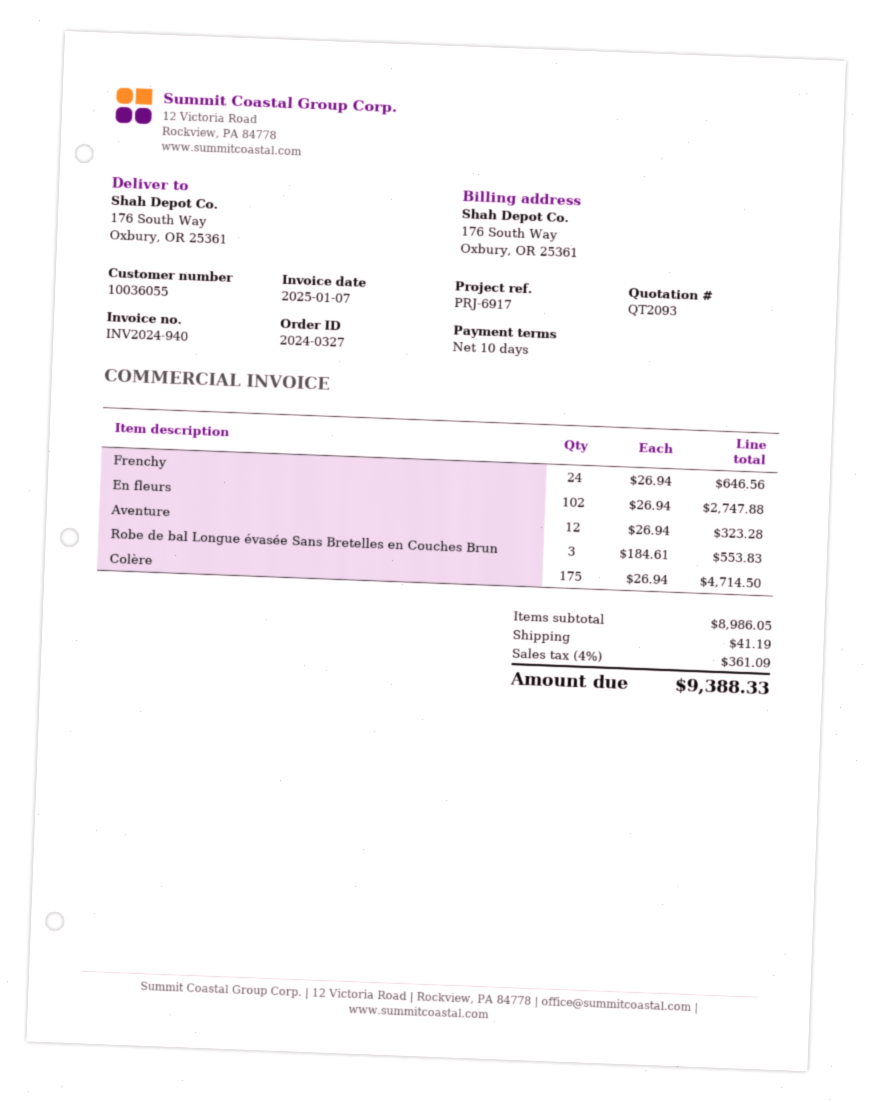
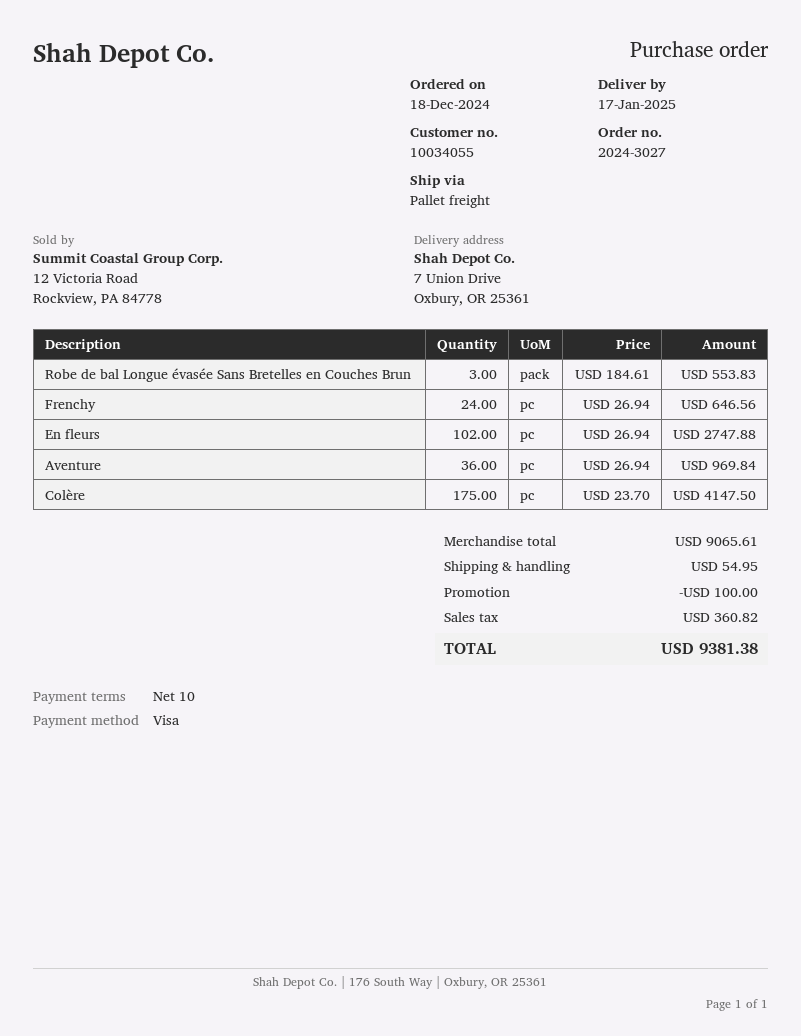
order number: 2024-0327 -> 2024-3027
customer number: 10036055 -> 10034055
ship to: 176 South Way, Oxbury, OR 25361 -> 7 Union Drive, Oxbury, OR 25361
Aventure: 12 x 26.94 = 323.28 -> 36 x 26.94 = 969.84
Colère: 175 x 26.94 = 4714.50 -> 175 x 23.70 = 4147.50
subtotal: 8986.05 -> 9065.61
discount: none -> 100.00
shipping: 41.19 -> 54.95
tax: 361.09 -> 360.82
total: 9388.33 -> 9381.38

